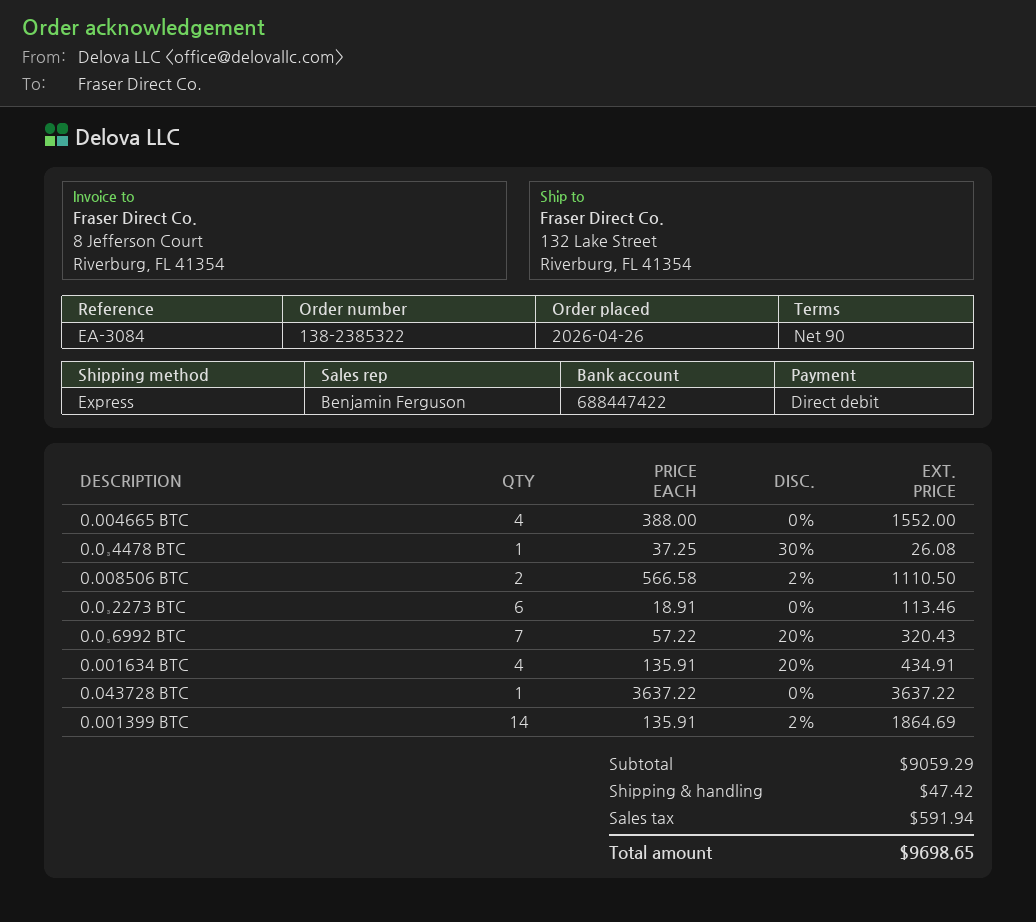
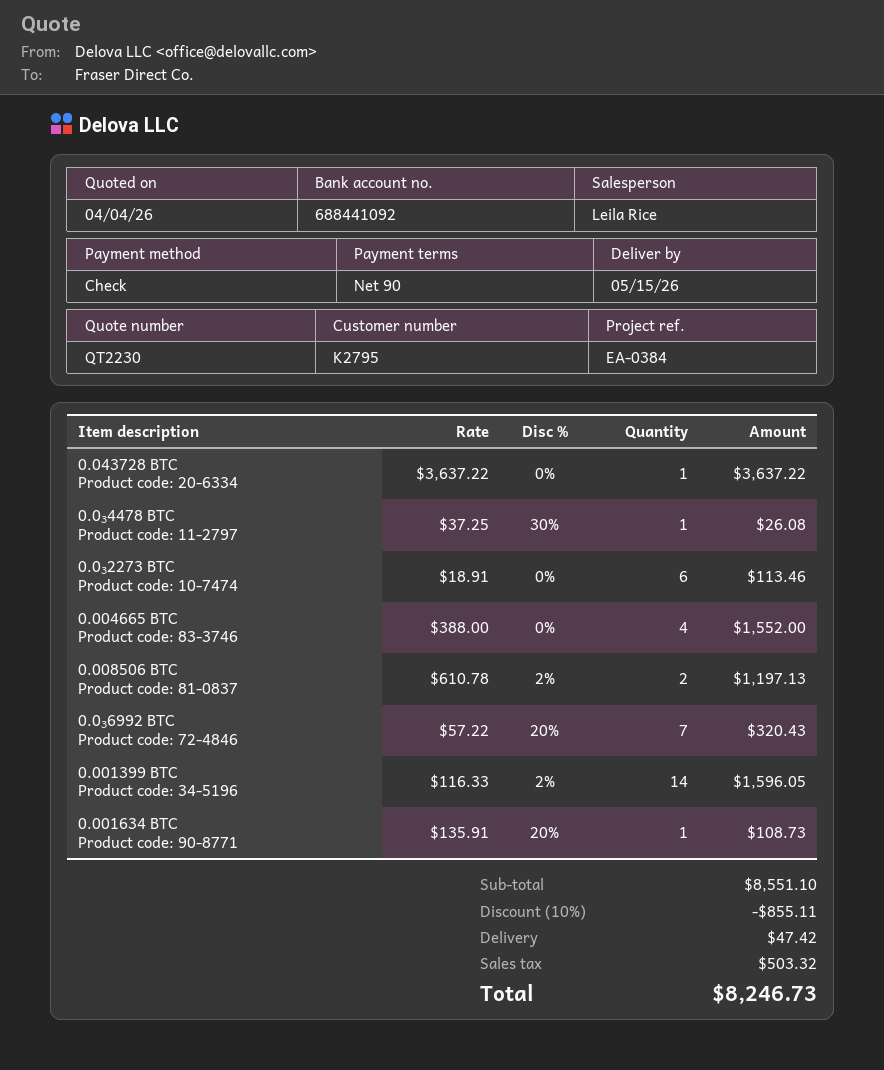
reference: EA-3084 -> EA-0384
sales rep: Benjamin Ferguson -> Leila Rice
payment method: direct debit -> cheque
bank account: 688447422 -> 688441092
0.008506 BTC: 2 x 566.58 - 2% = 1110.50 -> 2 x 610.78 - 2% = 1197.13
0.001634 BTC: 4 x 135.91 - 20% = 434.91 -> 1 x 135.91 - 20% = 108.73
0.001399 BTC: 14 x 135.91 - 2% = 1864.69 -> 14 x 116.33 - 2% = 1596.05
subtotal: 9059.29 -> 8551.10
discount: none -> 10% = 855.11
tax: 591.94 -> 503.32
total: 9698.65 -> 8246.73

